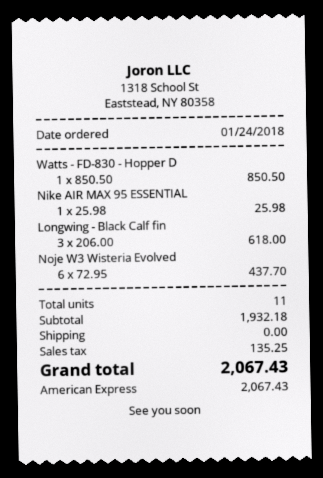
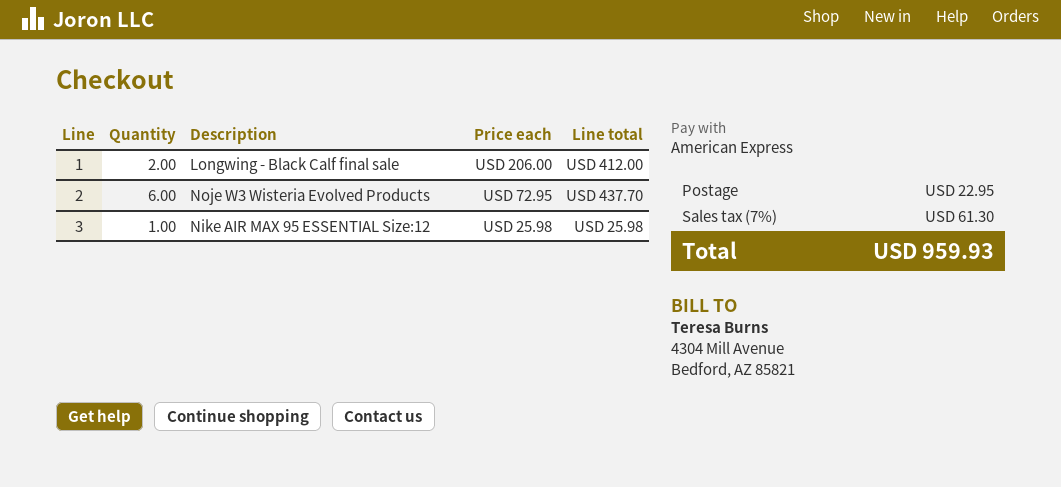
Watts - FD-830 - Hopper D: 1 x 850.50 = 850.50 -> none
Longwing - Black Calf fin: 3 x 206.00 = 618.00 -> 2 x 206.00 = 412.00
shipping: 0.00 -> 22.95
tax: 135.25 -> 61.30
total: 2067.43 -> 959.93

